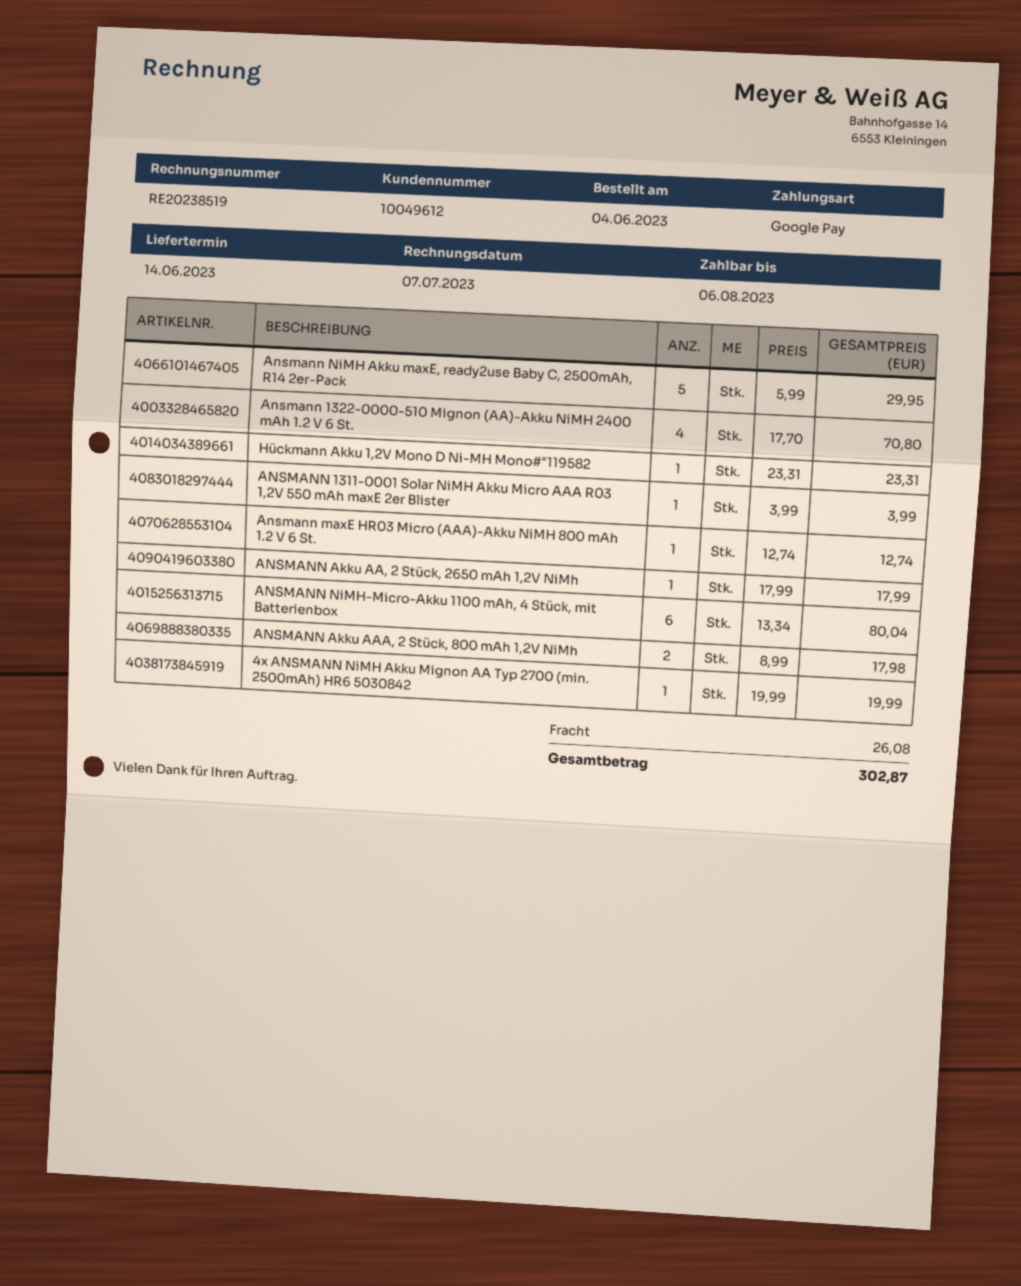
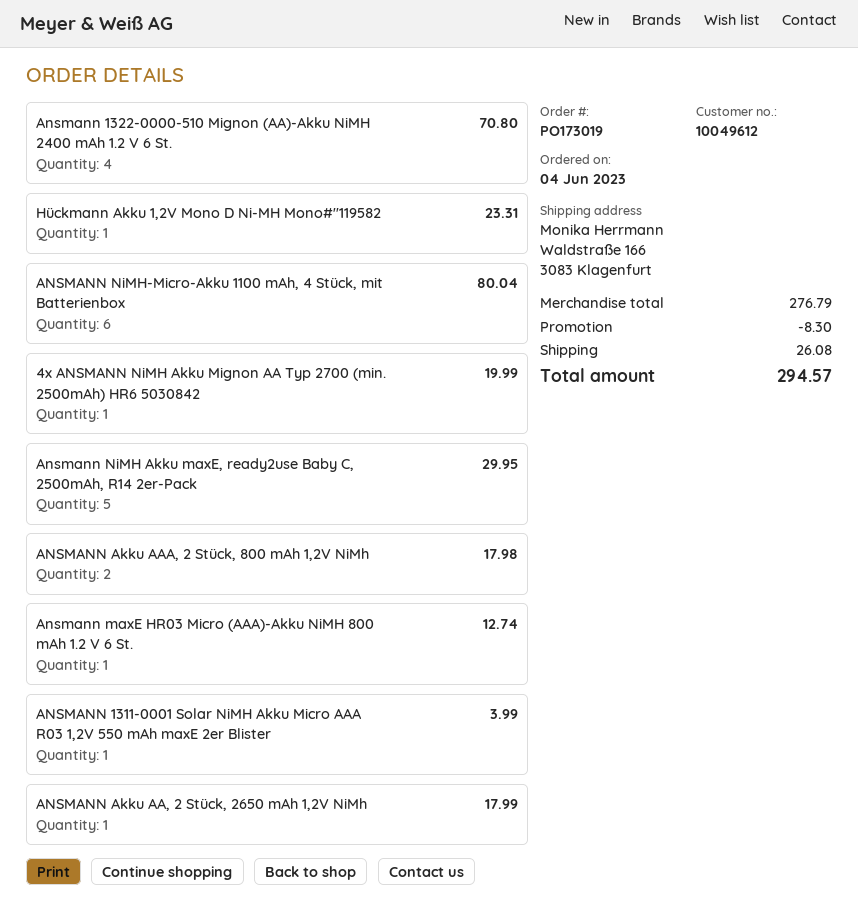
discount: none -> 8.30
total: 302.87 -> 294.57

